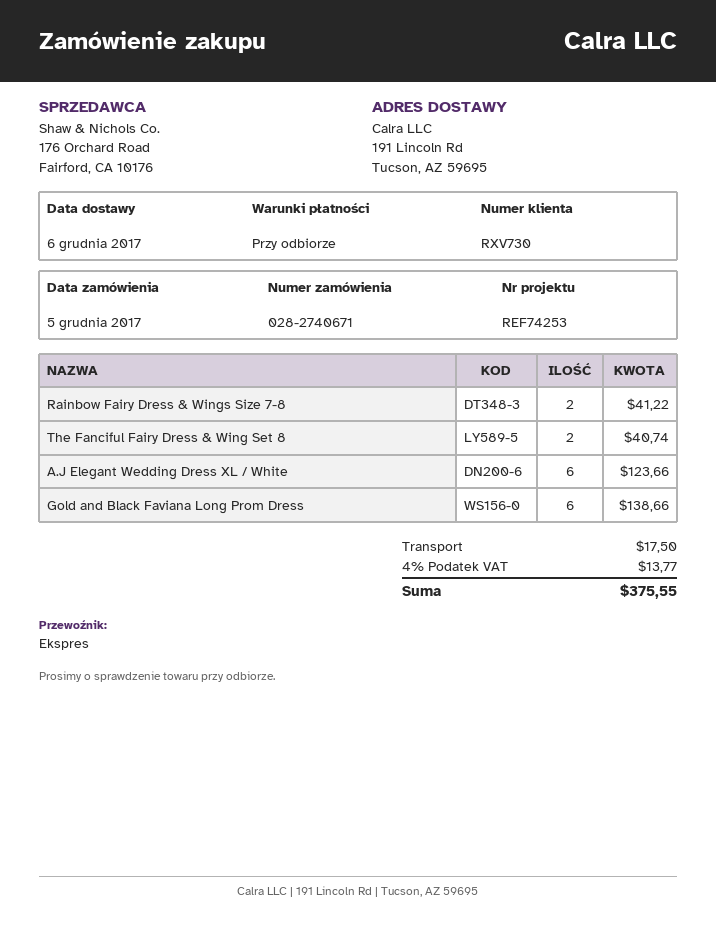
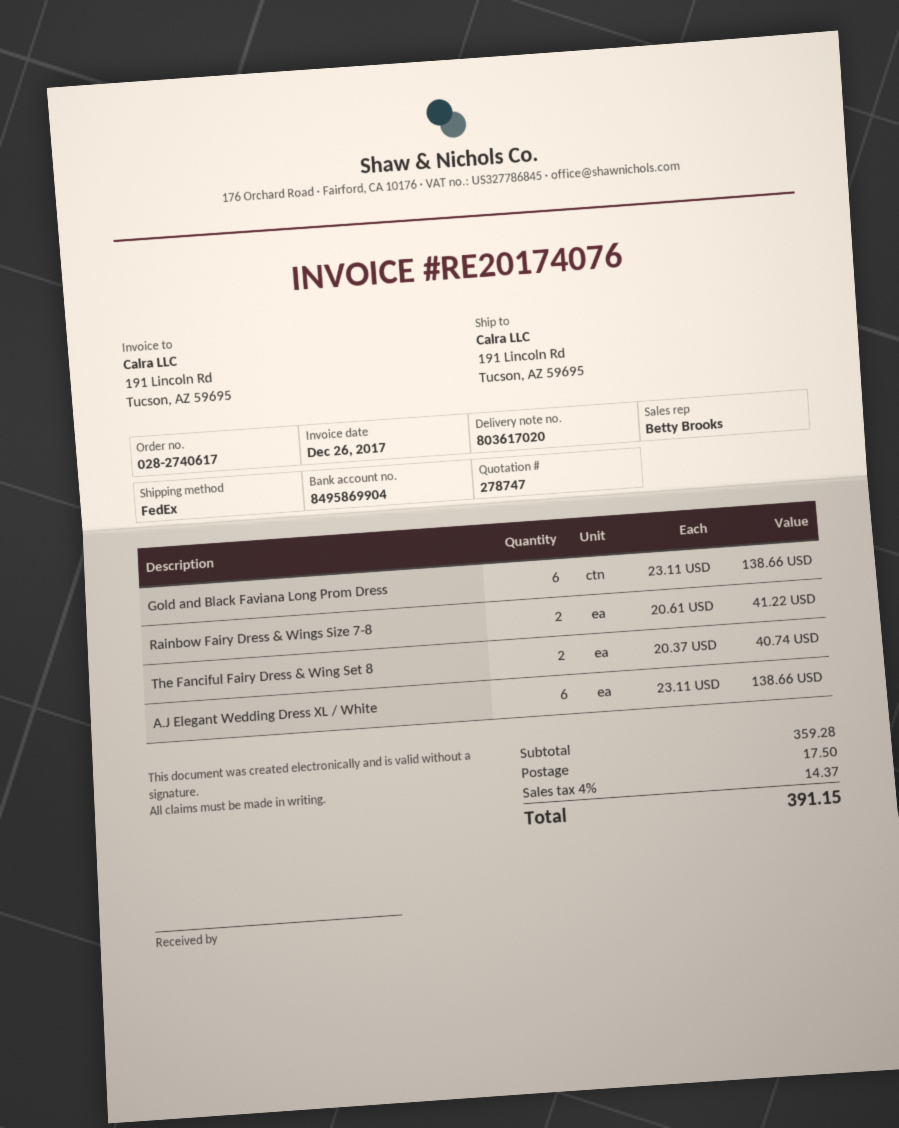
order number: 028-2740671 -> 028-2740617
shipping method: express -> FedEx
A.J Elegant Wedding Dress XL / White: 6 for 123.66 -> 6 for 138.66
tax: 4% = 13.77 -> 4% = 14.37
total: 375.55 -> 391.15

